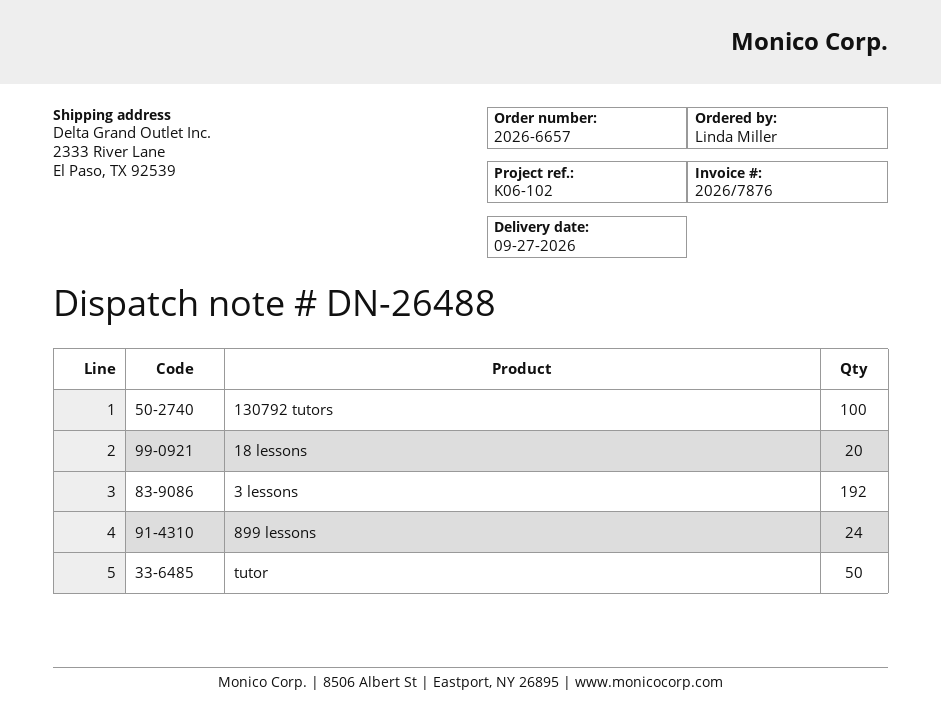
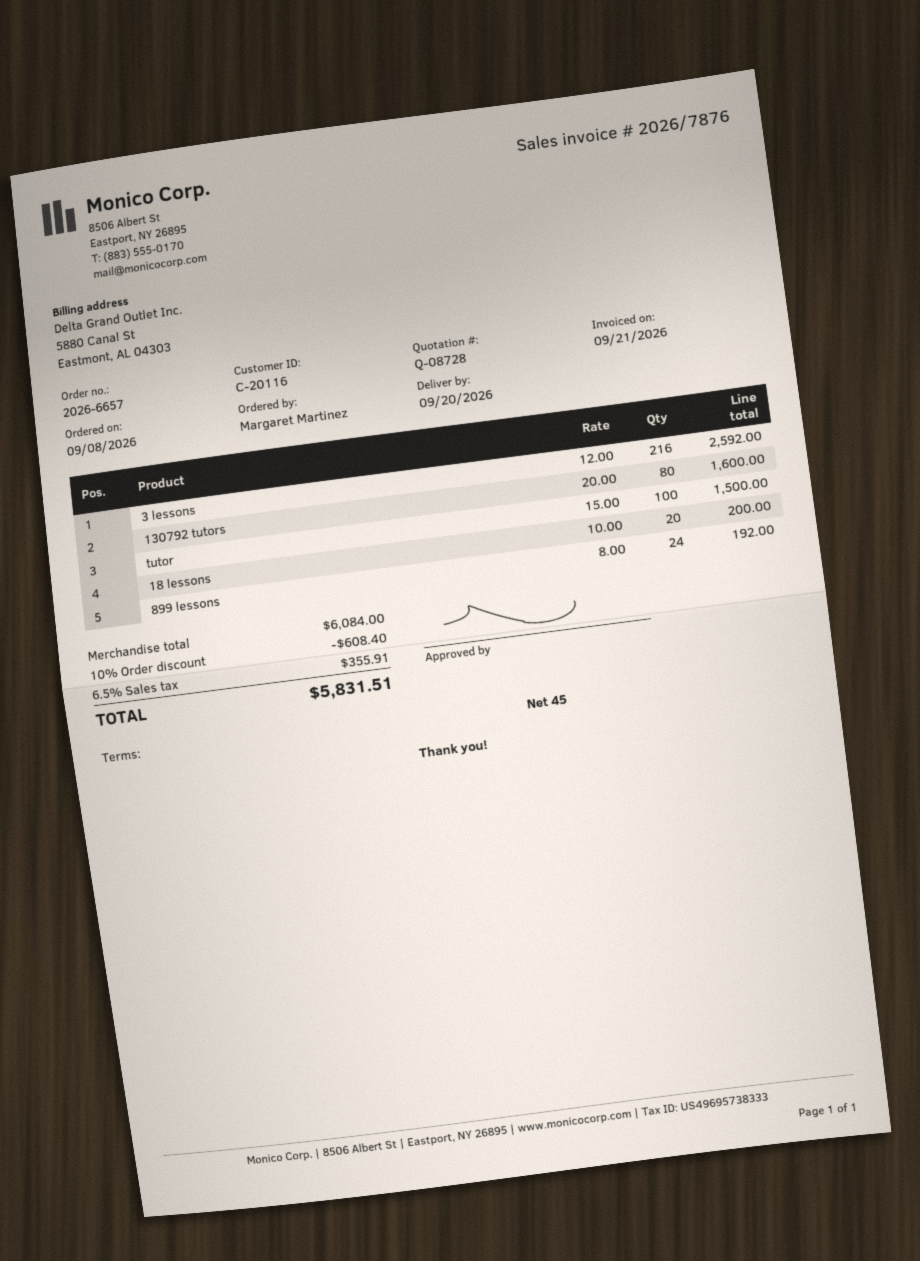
delivery date: 2026-09-27 -> 2026-09-20
ordered by: Linda Miller -> Margaret Martinez
130792 tutors: 100 -> 80
3 lessons: 192 -> 216
tutor: 50 -> 100

